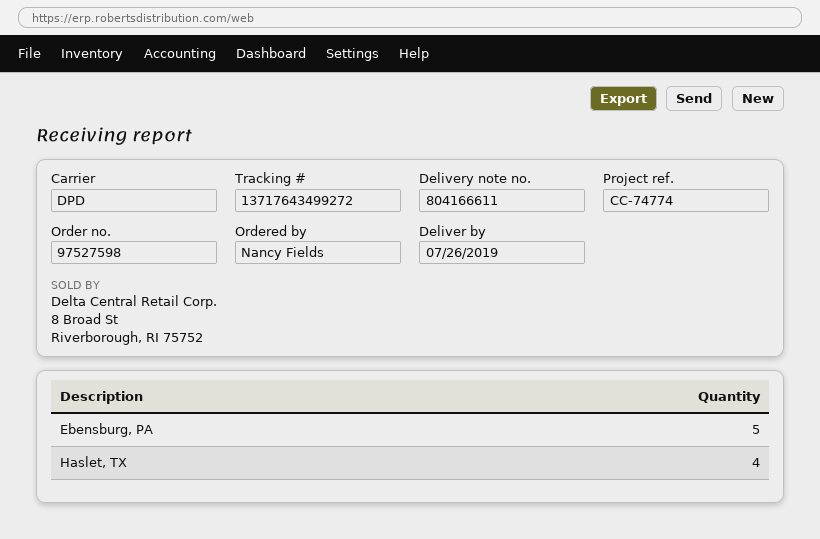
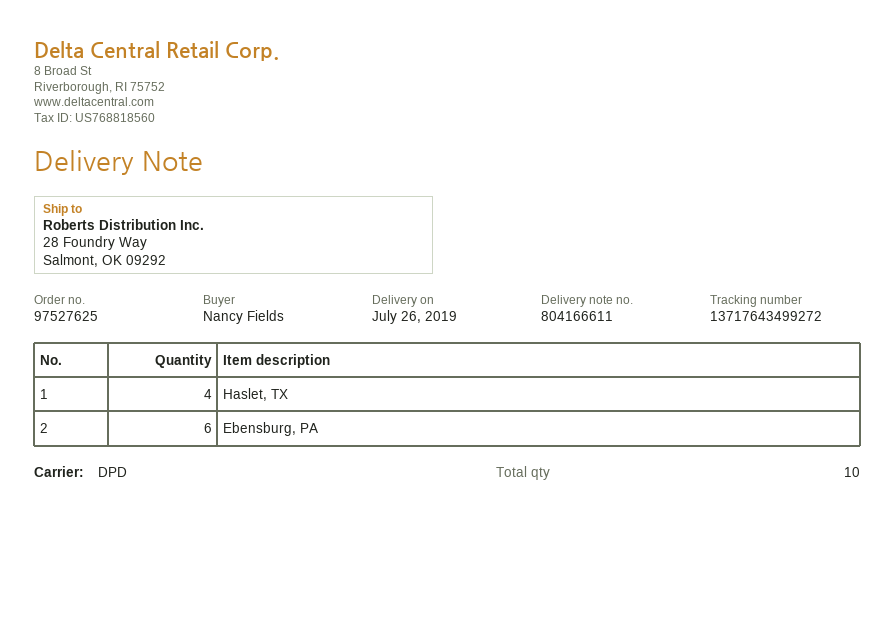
order number: 97527598 -> 97527625
Ebensburg, PA: 5 -> 6

